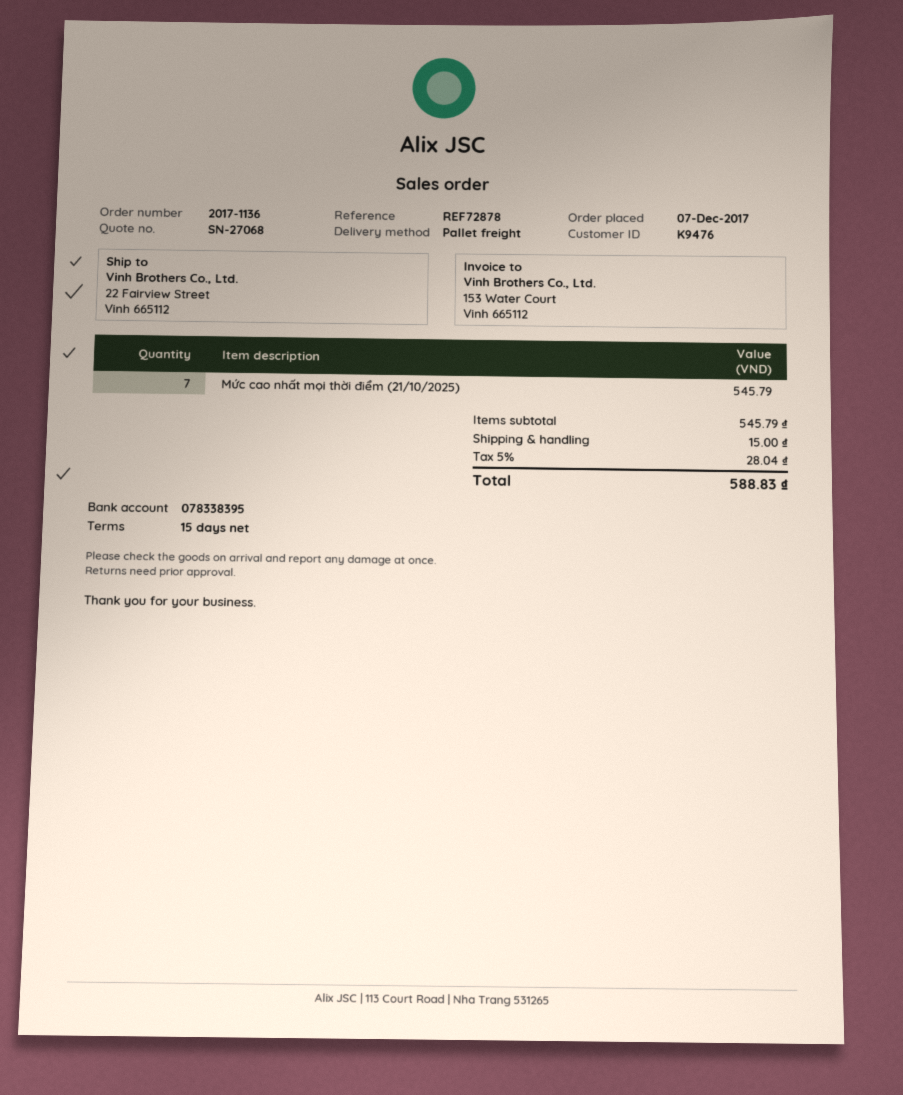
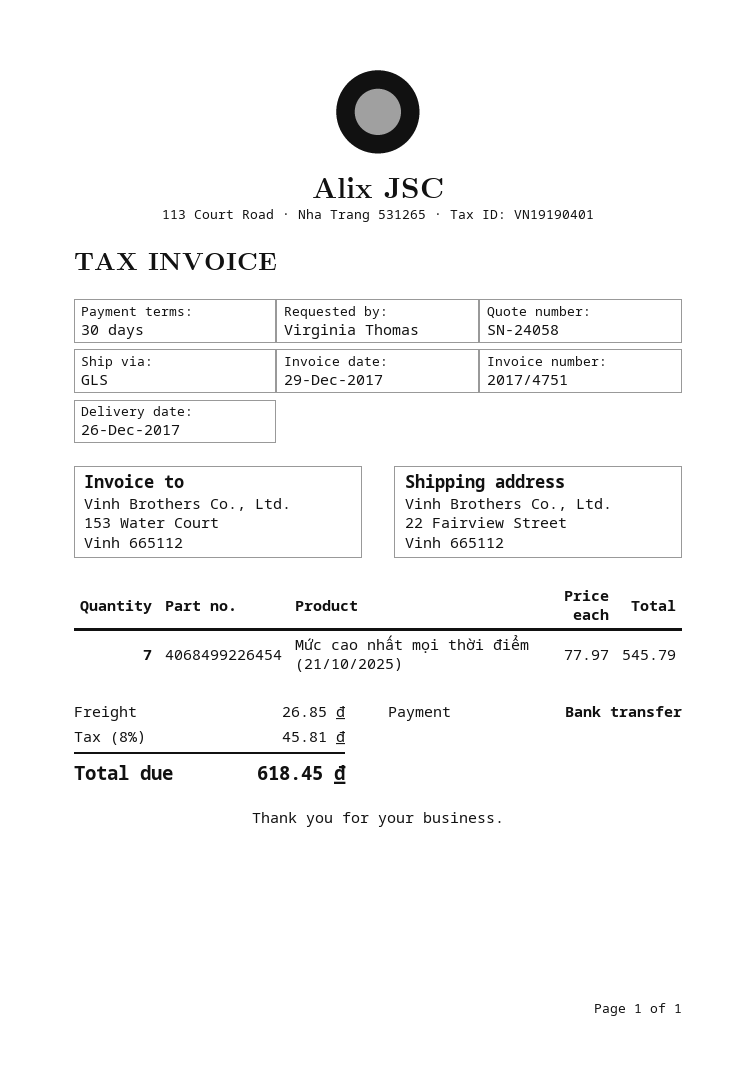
quote number: SN-27068 -> SN-24058
payment terms: 15 days -> 30 days
shipping method: pallet freight -> GLS
shipping: 15.00 -> 26.85
tax: 5% = 28.04 -> 8% = 45.81
total: 588.83 -> 618.45

